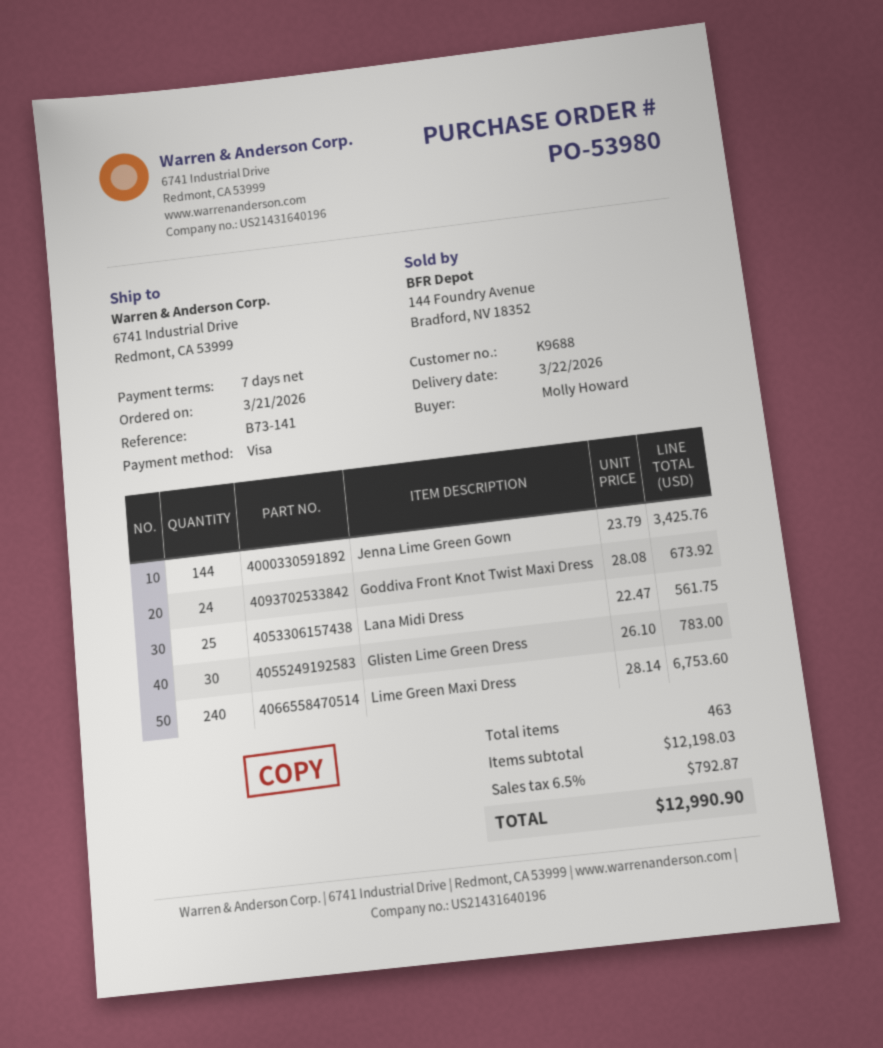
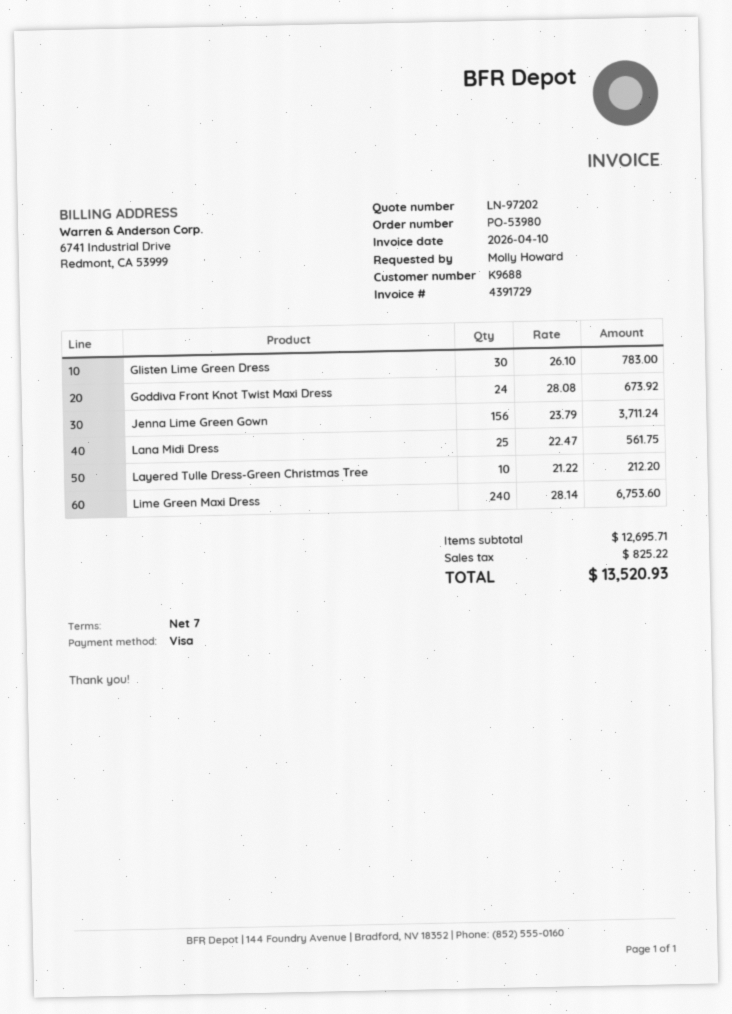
Jenna Lime Green Gown: 144 x 23.79 = 3425.76 -> 156 x 23.79 = 3711.24
Layered Tulle Dress-Green Christmas Tree: none -> 10 x 21.22 = 212.20
subtotal: 12198.03 -> 12695.71
tax: 792.87 -> 825.22
total: 12990.90 -> 13520.93

